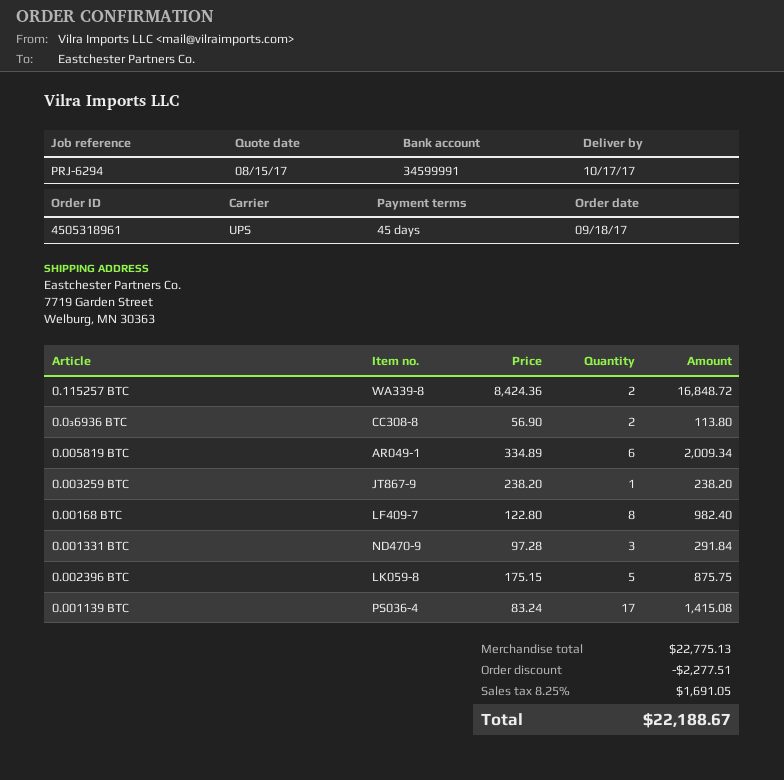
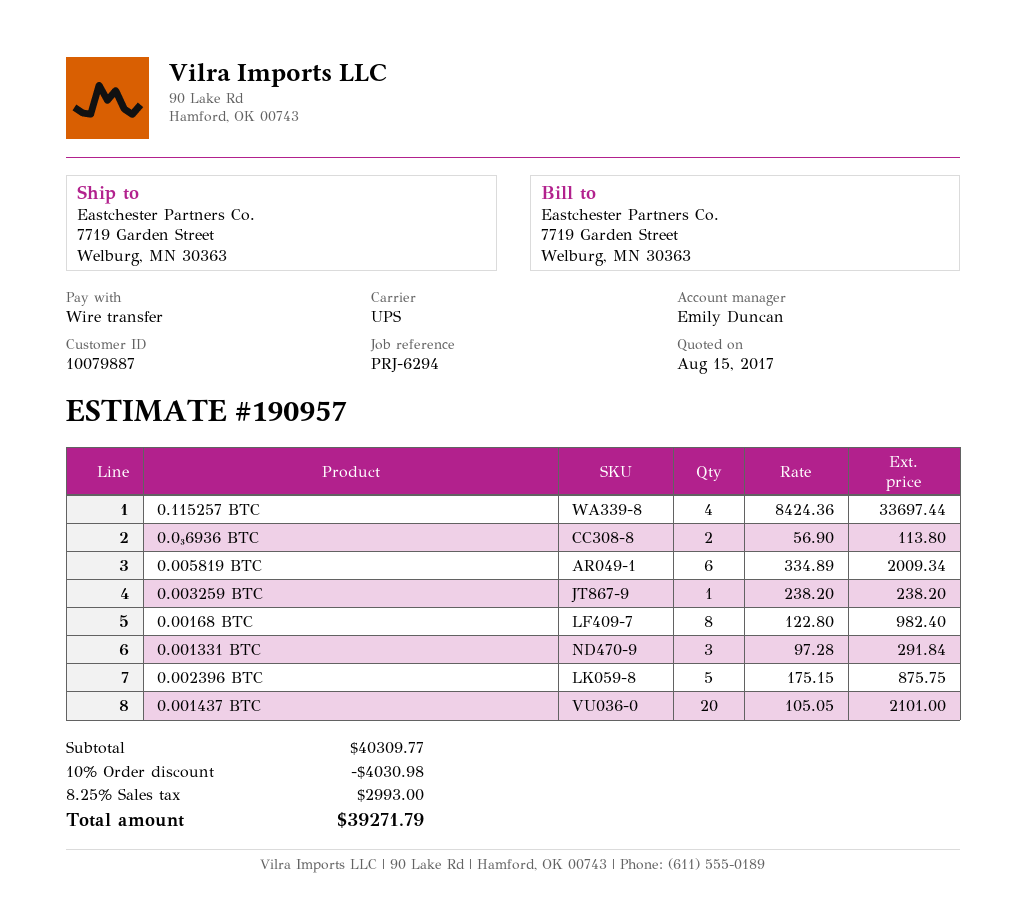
0.115257 BTC: 2 x 8424.36 = 16848.72 -> 4 x 8424.36 = 33697.44
0.001139 BTC: 17 x 83.24 = 1415.08 -> none
0.001437 BTC: none -> 20 x 105.05 = 2101.00
subtotal: 22775.13 -> 40309.77
discount: 2277.51 -> 4030.98
tax: 8.25% = 1691.05 -> 8.25% = 2993.00
total: 22188.67 -> 39271.79

